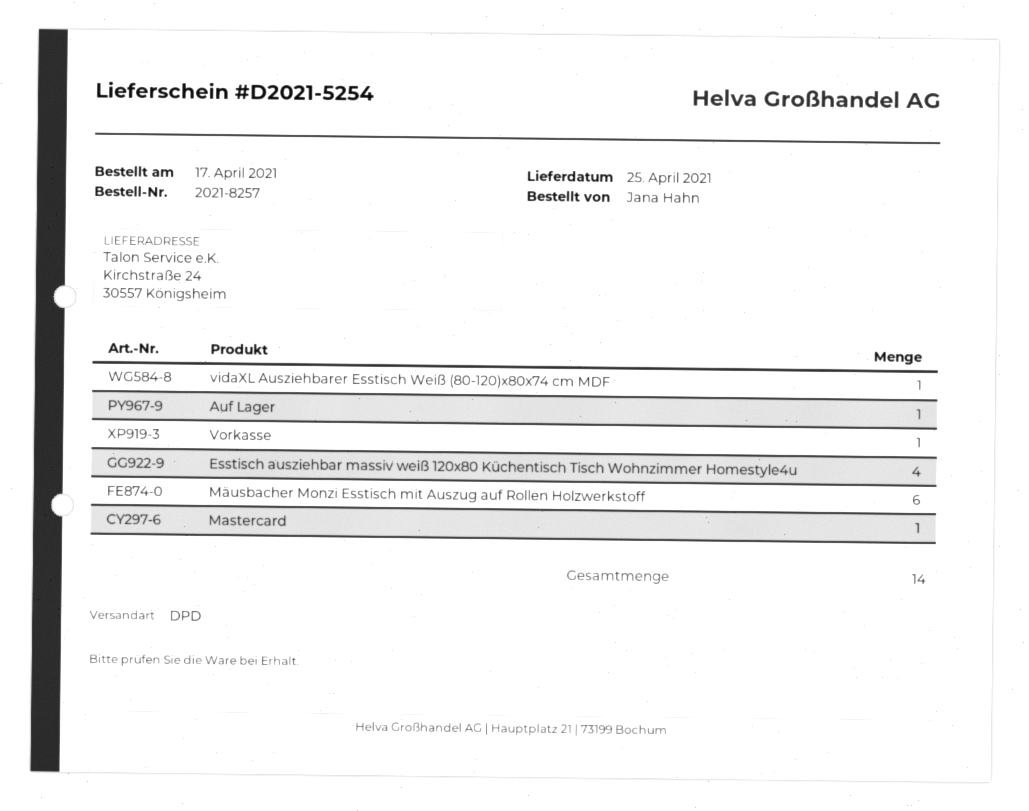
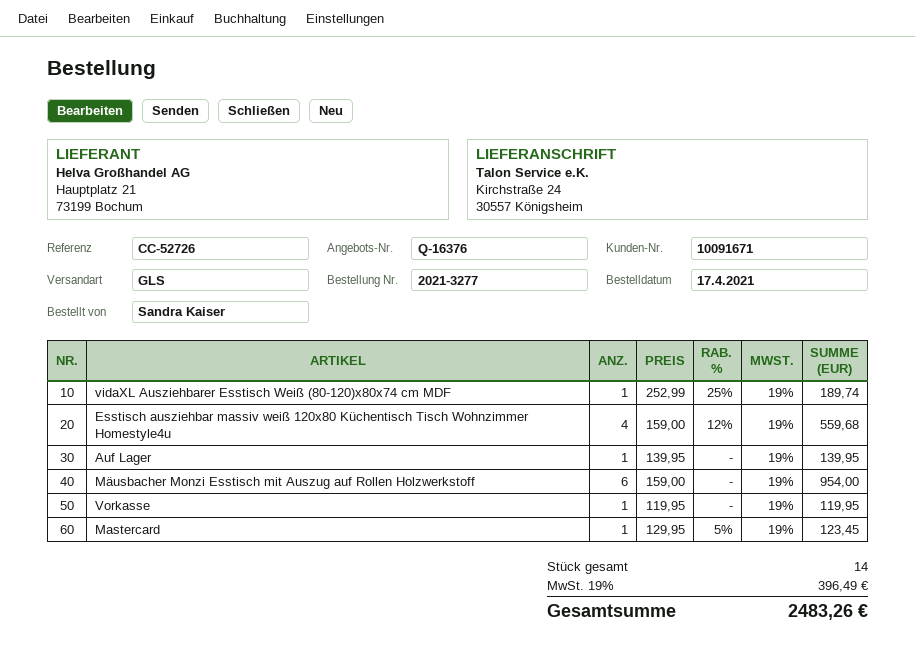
order number: 2021-8257 -> 2021-3277
ordered by: Jana Hahn -> Sandra Kaiser
shipping method: DPD -> GLS

